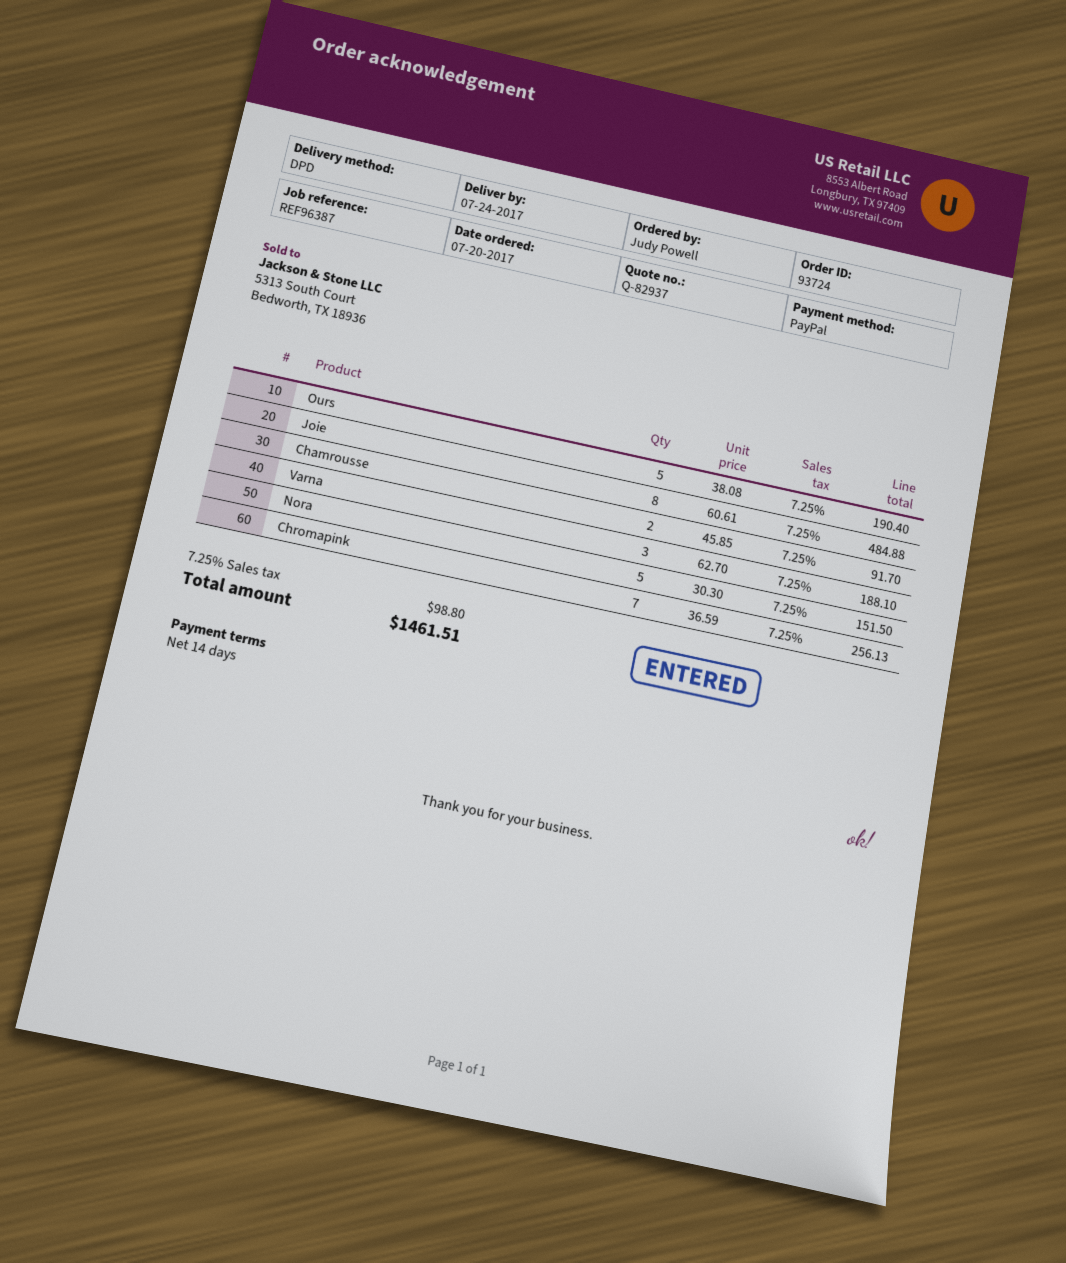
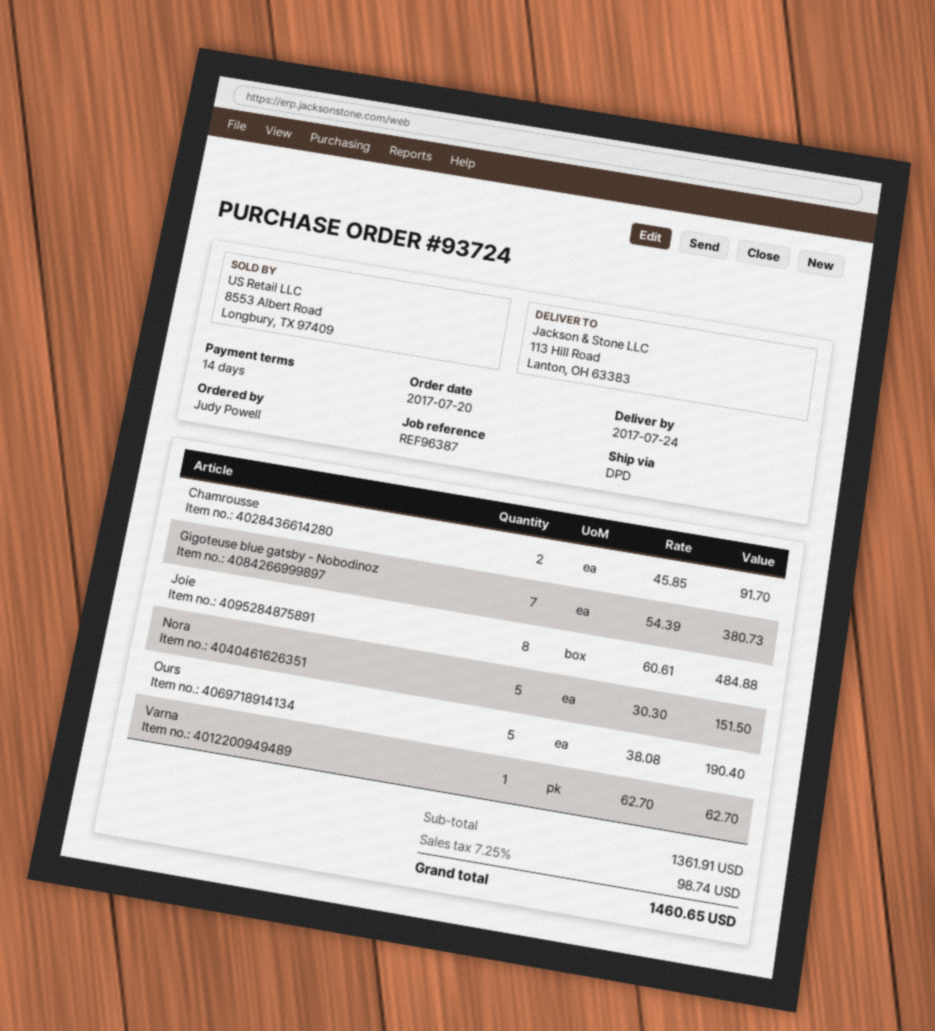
Varna: 3 x 62.70 = 188.10 -> 1 x 62.70 = 62.70
Chromapink: 7 x 36.59 = 256.13 -> none
Gigoteuse blue gatsby - Nobodinoz: none -> 7 x 54.39 = 380.73
tax: 7.25% = 98.80 -> 7.25% = 98.74
total: 1461.51 -> 1460.65

